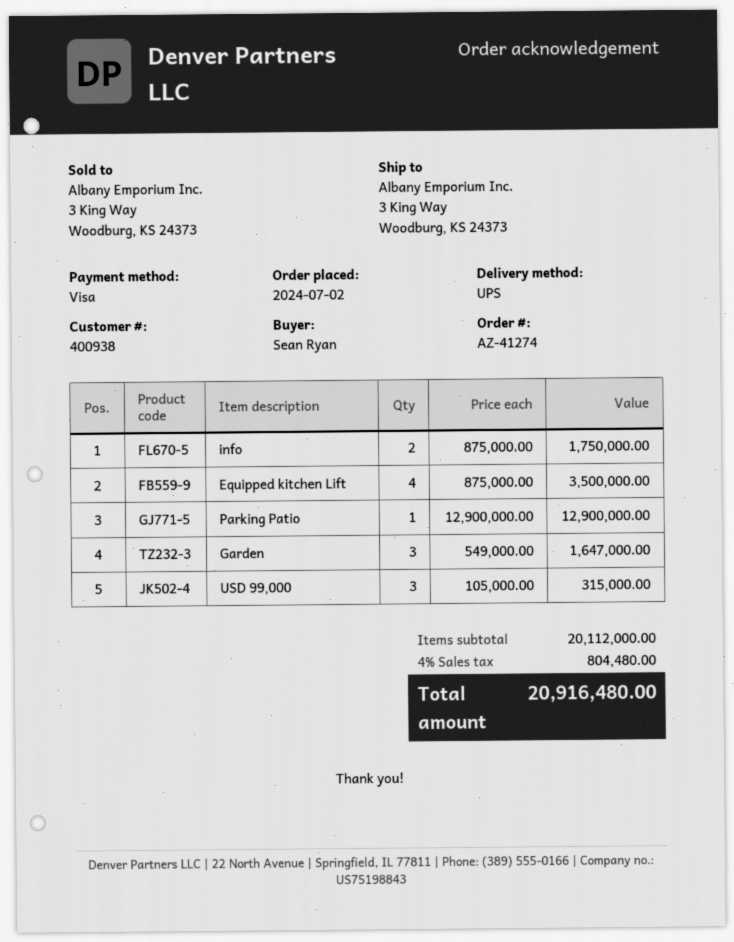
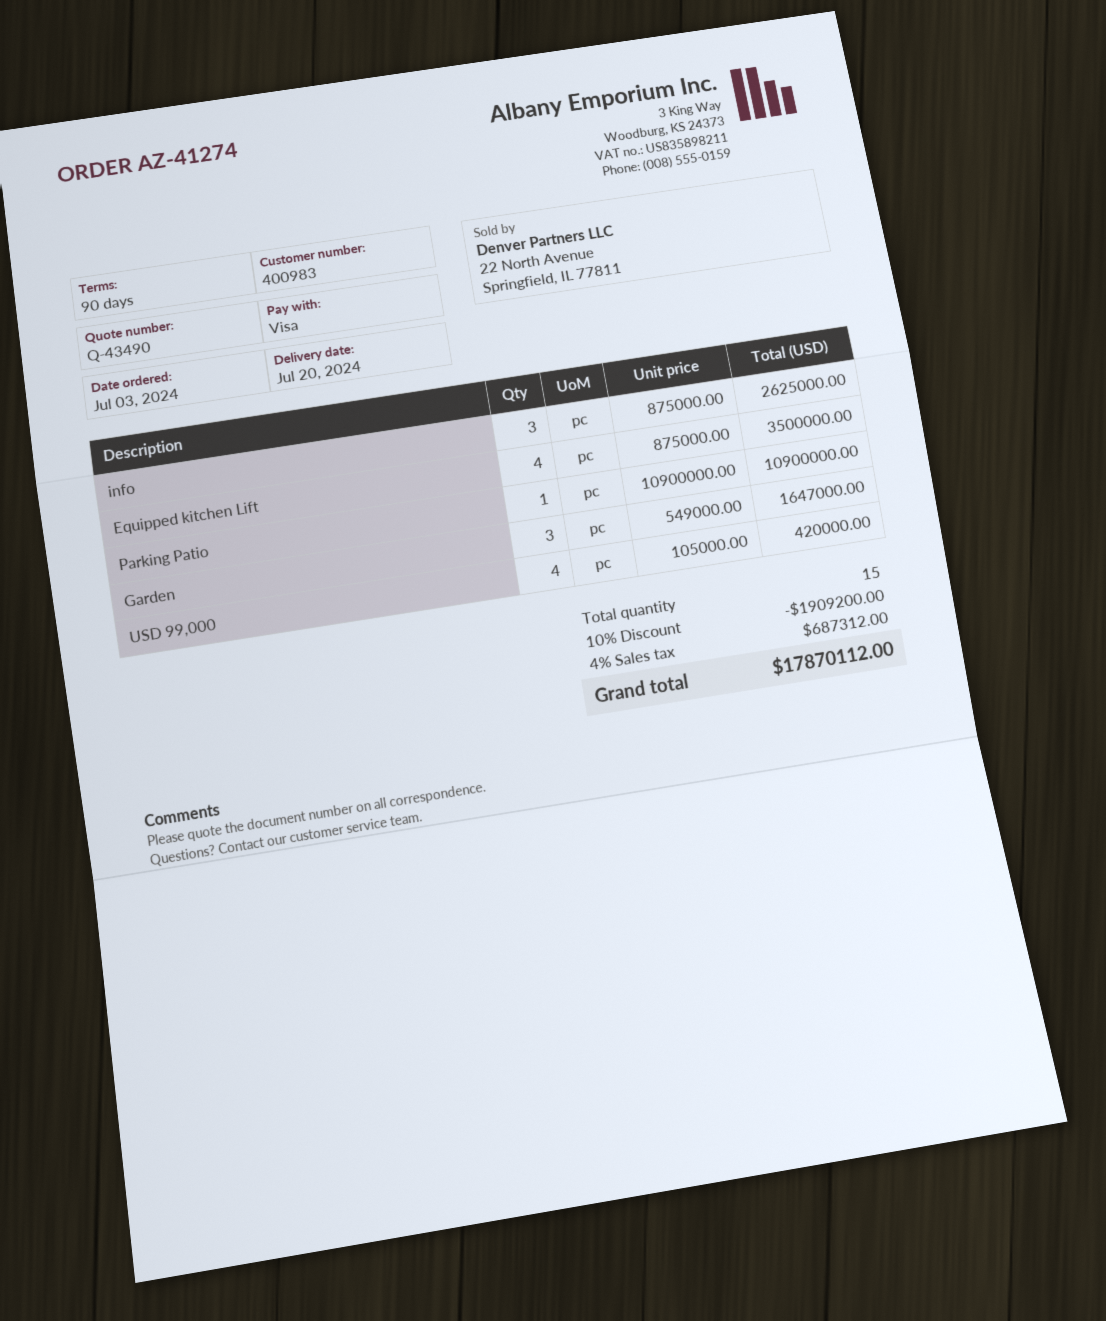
order date: 2024-07-02 -> 2024-07-03
customer number: 400938 -> 400983
info: 2 x 875000.00 = 1750000.00 -> 3 x 875000.00 = 2625000.00
Parking Patio: 1 x 12900000.00 = 12900000.00 -> 1 x 10900000.00 = 10900000.00
USD 99,000: 3 x 105000.00 = 315000.00 -> 4 x 105000.00 = 420000.00
discount: none -> 10% = 1909200.00
tax: 4% = 804480.00 -> 4% = 687312.00
total: 20916480.00 -> 17870112.00

